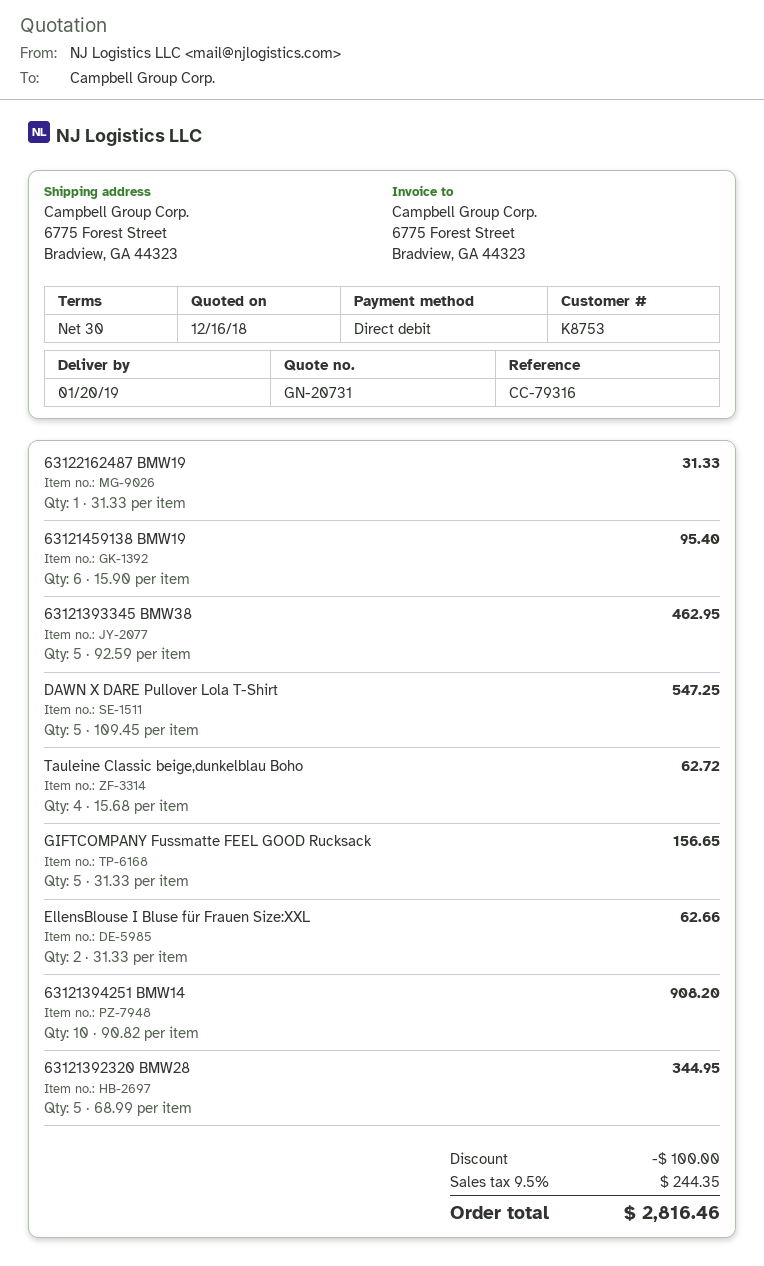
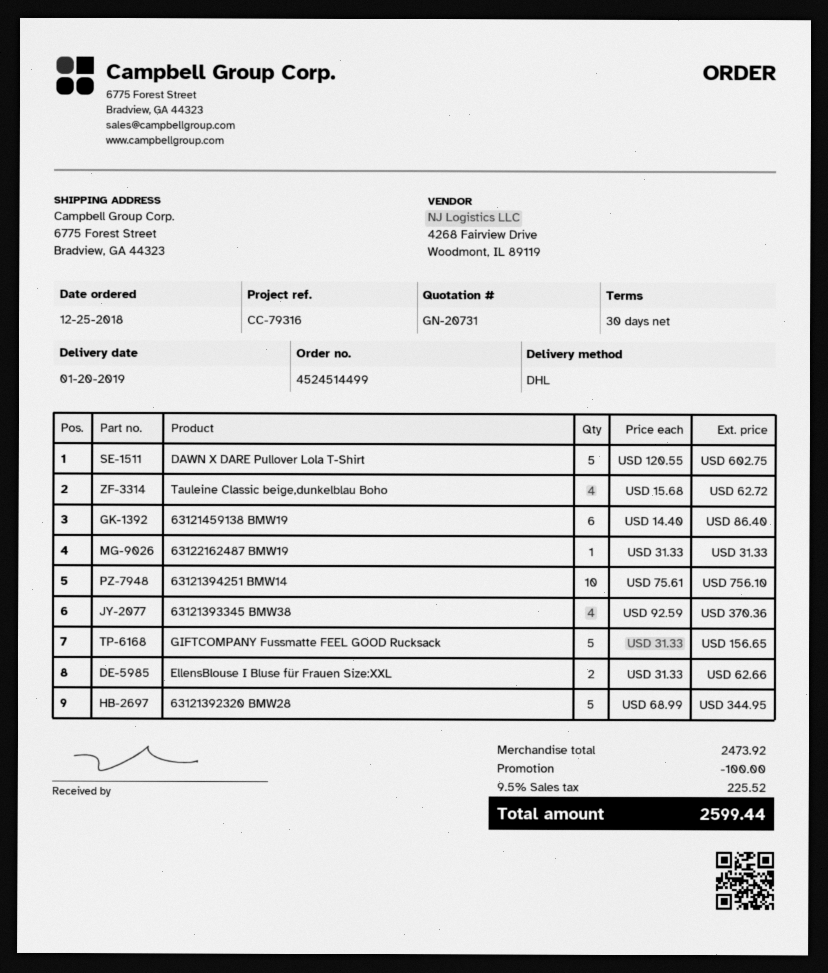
63121459138 BMW19: 6 x 15.90 = 95.40 -> 6 x 14.40 = 86.40
63121393345 BMW38: 5 x 92.59 = 462.95 -> 4 x 92.59 = 370.36
DAWN X DARE Pullover Lola T-Shirt: 5 x 109.45 = 547.25 -> 5 x 120.55 = 602.75
63121394251 BMW14: 10 x 90.82 = 908.20 -> 10 x 75.61 = 756.10
tax: 9.5% = 244.35 -> 9.5% = 225.52
total: 2816.46 -> 2599.44

